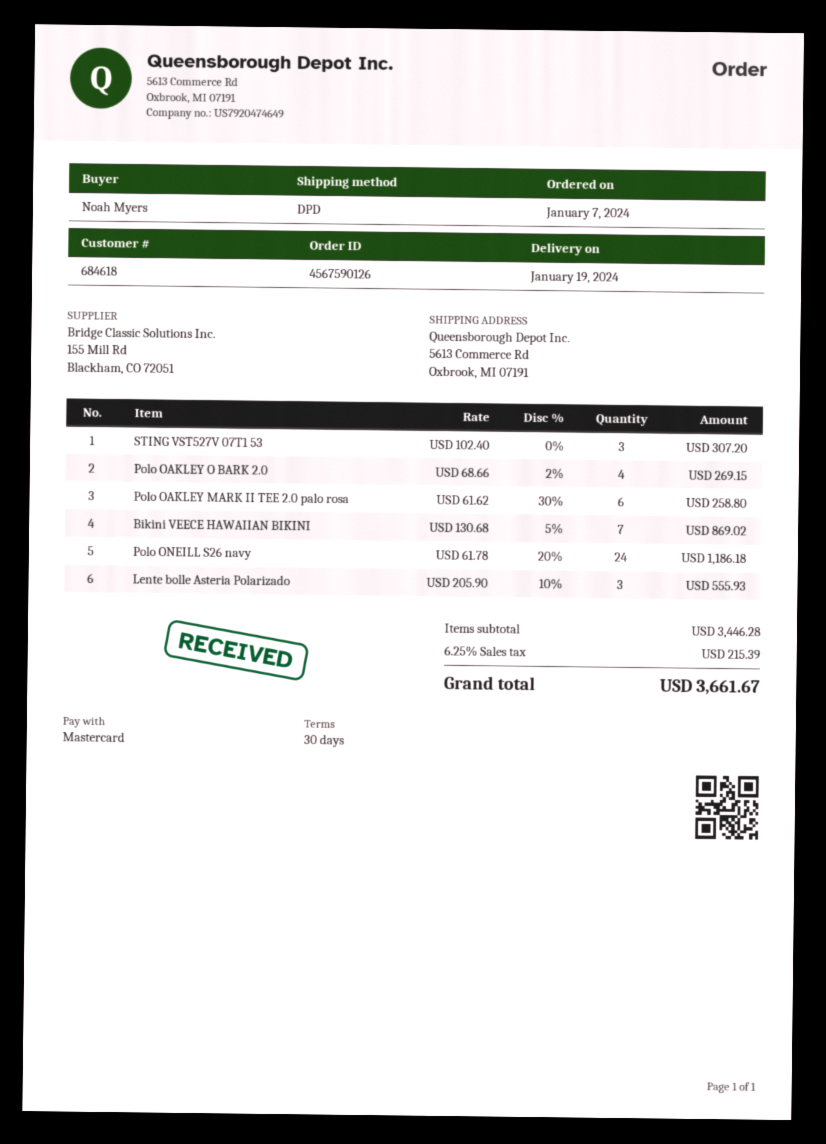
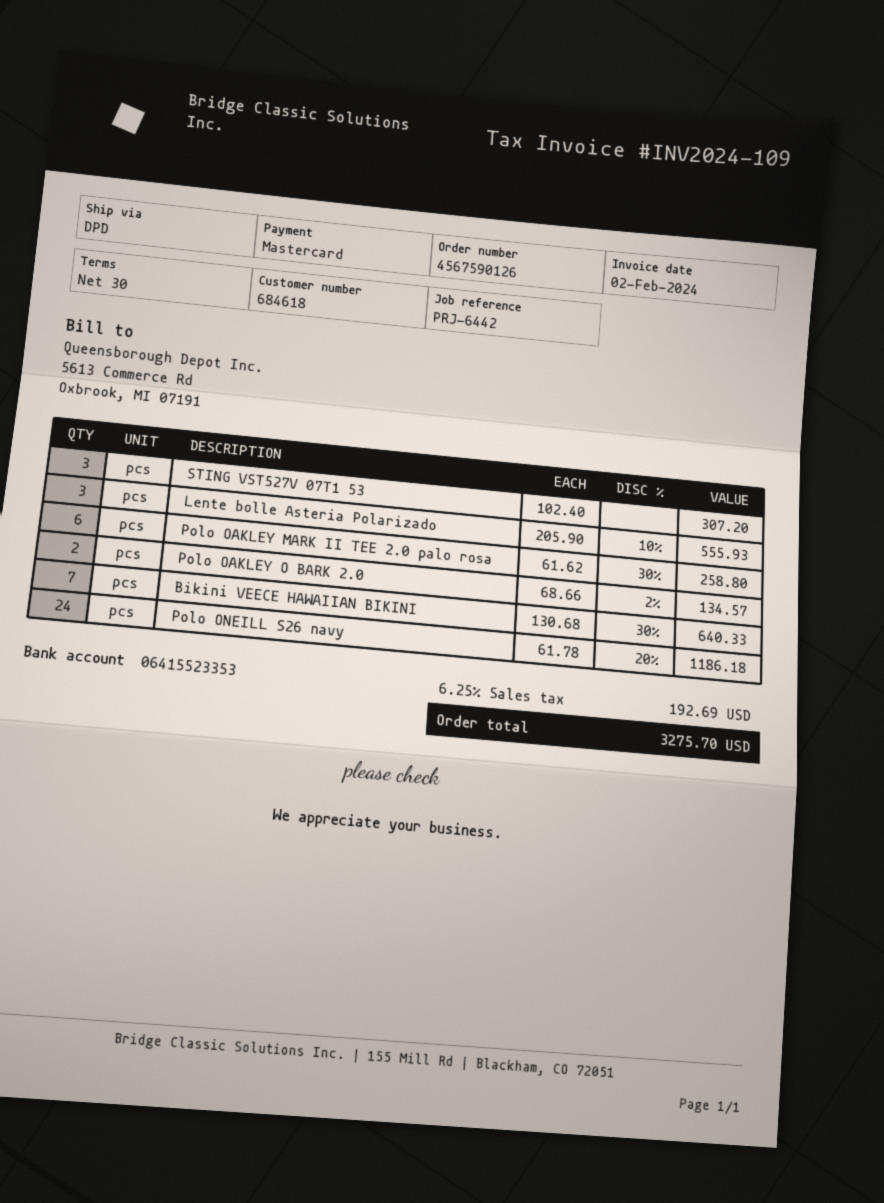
Polo OAKLEY O BARK 2.0: 4 x 68.66 - 2% = 269.15 -> 2 x 68.66 - 2% = 134.57
Bikini VEECE HAWAIIAN BIKINI: 7 x 130.68 - 5% = 869.02 -> 7 x 130.68 - 30% = 640.33
tax: 6.25% = 215.39 -> 6.25% = 192.69
total: 3661.67 -> 3275.70

